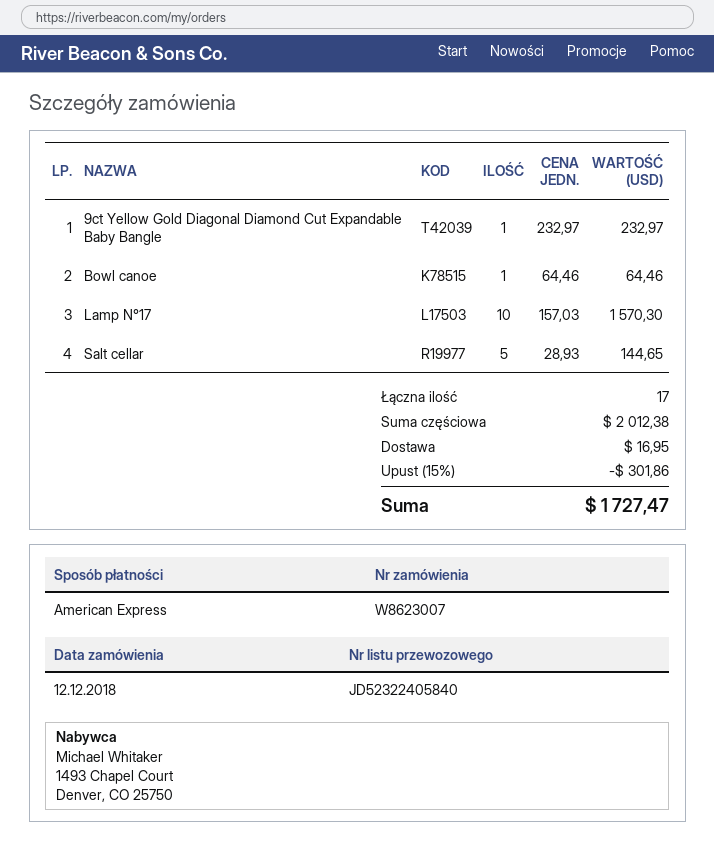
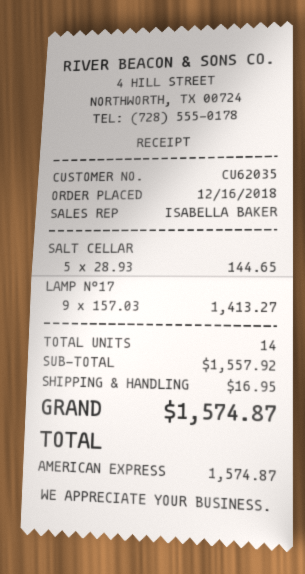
order date: 2018-12-12 -> 2018-12-16
9ct Yellow Gold Diagonal Diamond Cut Expandable Baby Bangle: 1 x 232.97 = 232.97 -> none
Bowl canoe: 1 x 64.46 = 64.46 -> none
Lamp N°17: 10 x 157.03 = 1570.30 -> 9 x 157.03 = 1413.27
total quantity: 17 -> 14
subtotal: 2012.38 -> 1557.92
discount: 15% = 301.86 -> none
total: 1727.47 -> 1574.87

